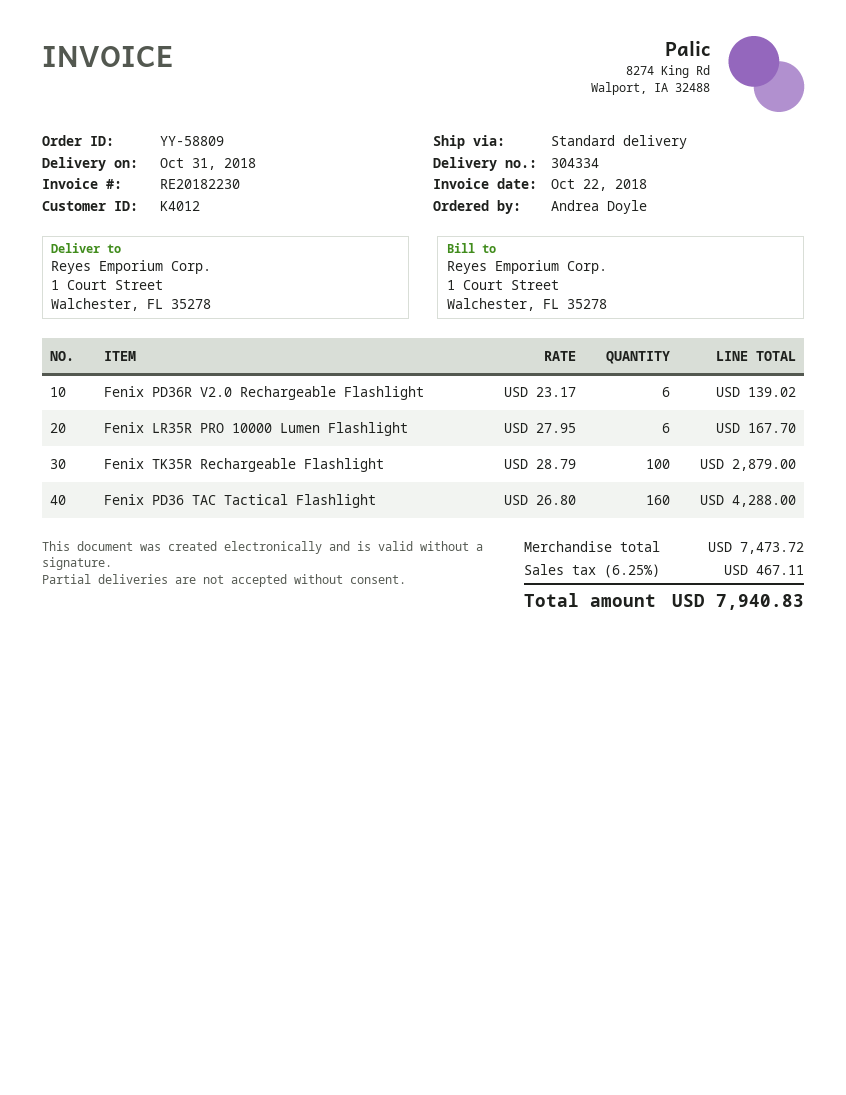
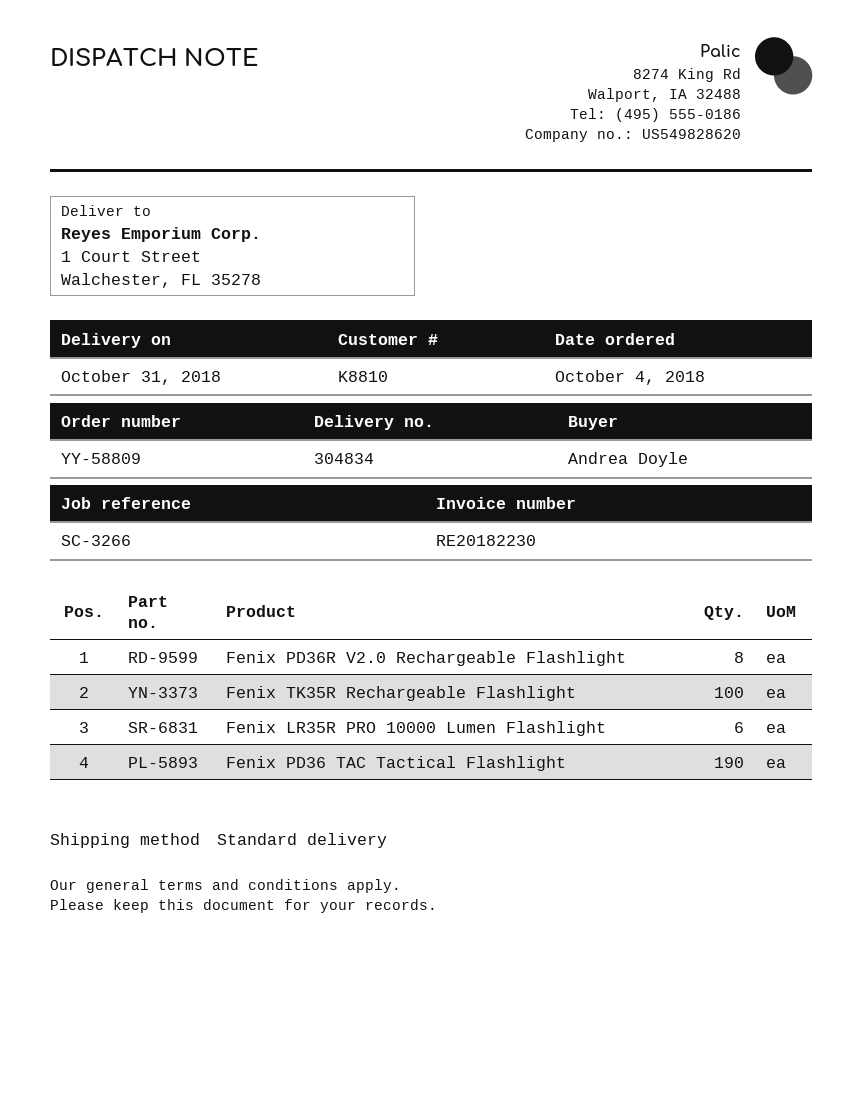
delivery note number: 304334 -> 304834
customer number: K4012 -> K8810
Fenix PD36R V2.0 Rechargeable Flashlight: 6 -> 8
Fenix PD36 TAC Tactical Flashlight: 160 -> 190

